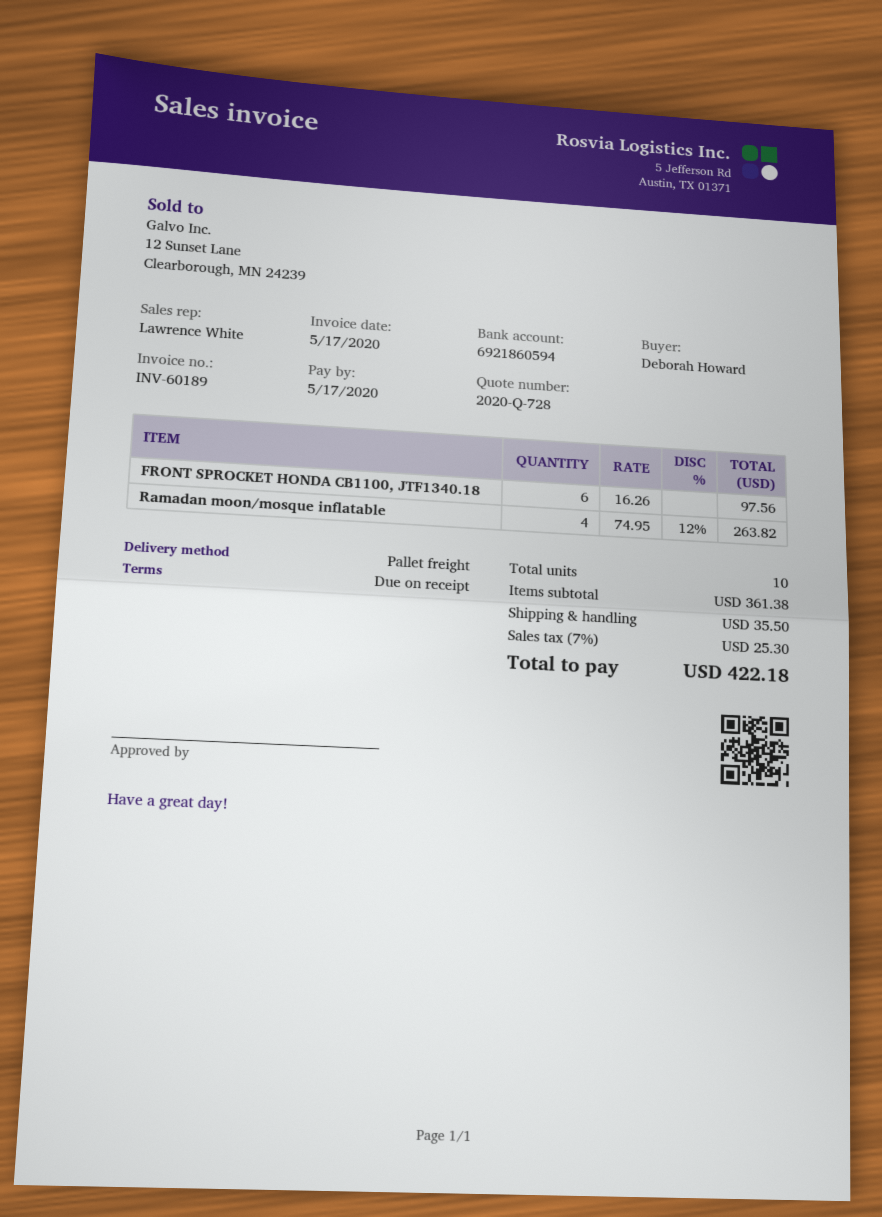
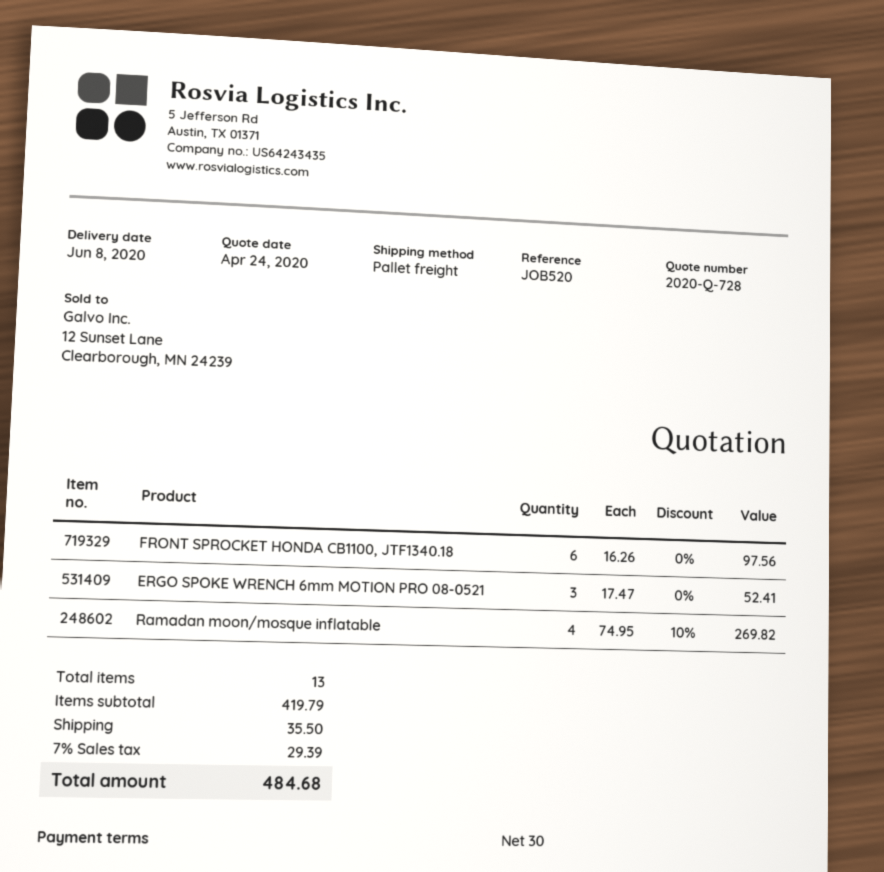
payment terms: on receipt -> 30 days
Ramadan moon/mosque inflatable: 4 x 74.95 - 12% = 263.82 -> 4 x 74.95 - 10% = 269.82
ERGO SPOKE WRENCH 6mm MOTION PRO 08-0521: none -> 3 x 17.47 = 52.41
total quantity: 10 -> 13
subtotal: 361.38 -> 419.79
tax: 7% = 25.30 -> 7% = 29.39
total: 422.18 -> 484.68

